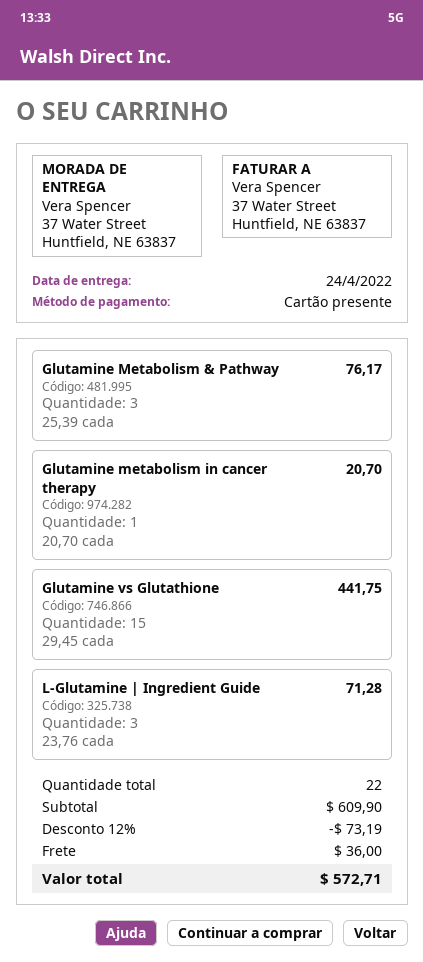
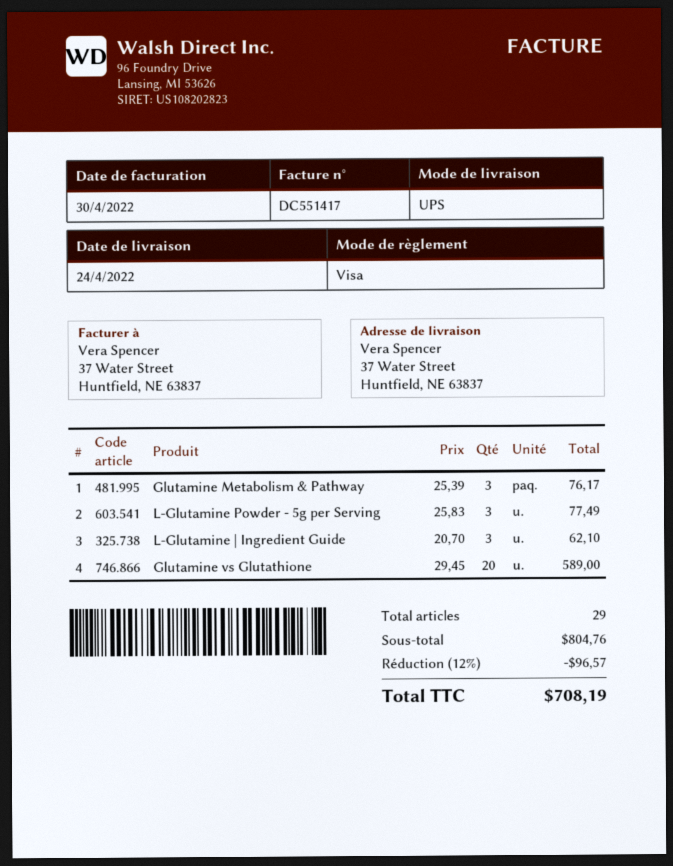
payment method: gift card -> Visa
Glutamine metabolism in cancer therapy: 1 x 20.70 = 20.70 -> none
Glutamine vs Glutathione: 15 x 29.45 = 441.75 -> 20 x 29.45 = 589.00
L-Glutamine | Ingredient Guide: 3 x 23.76 = 71.28 -> 3 x 20.70 = 62.10
L-Glutamine Powder - 5g per Serving: none -> 3 x 25.83 = 77.49
total quantity: 22 -> 29
subtotal: 609.90 -> 804.76
discount: 12% = 73.19 -> 12% = 96.57
shipping: 36.00 -> none
total: 572.71 -> 708.19

